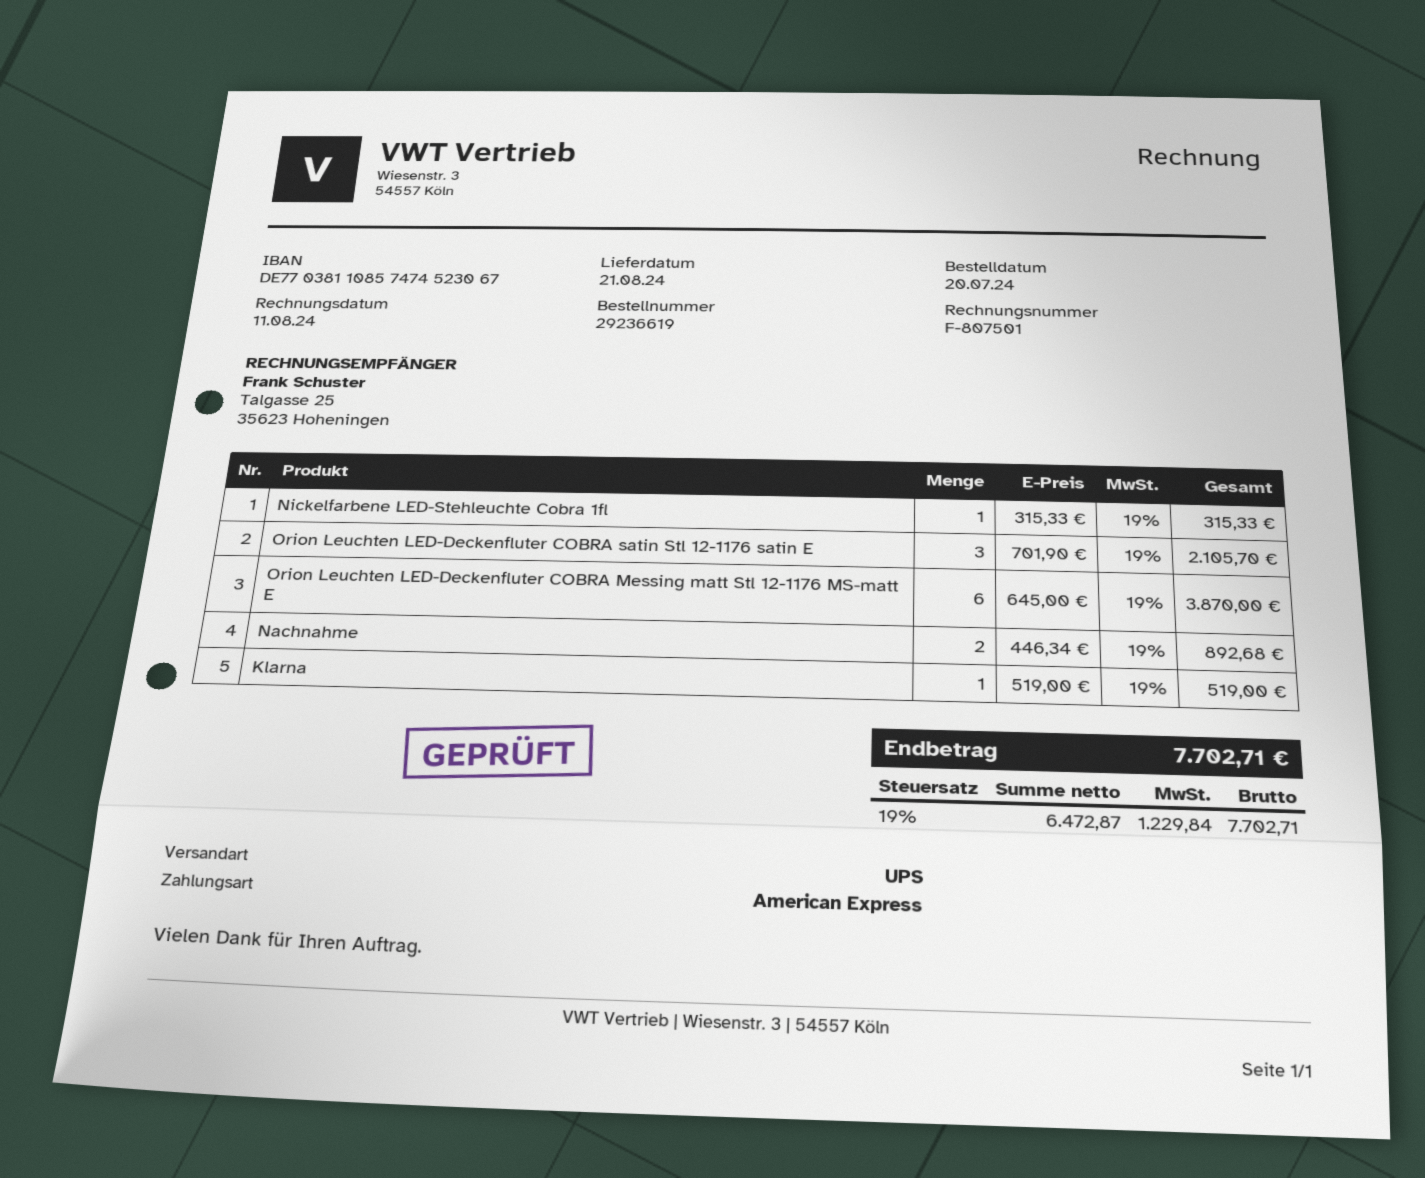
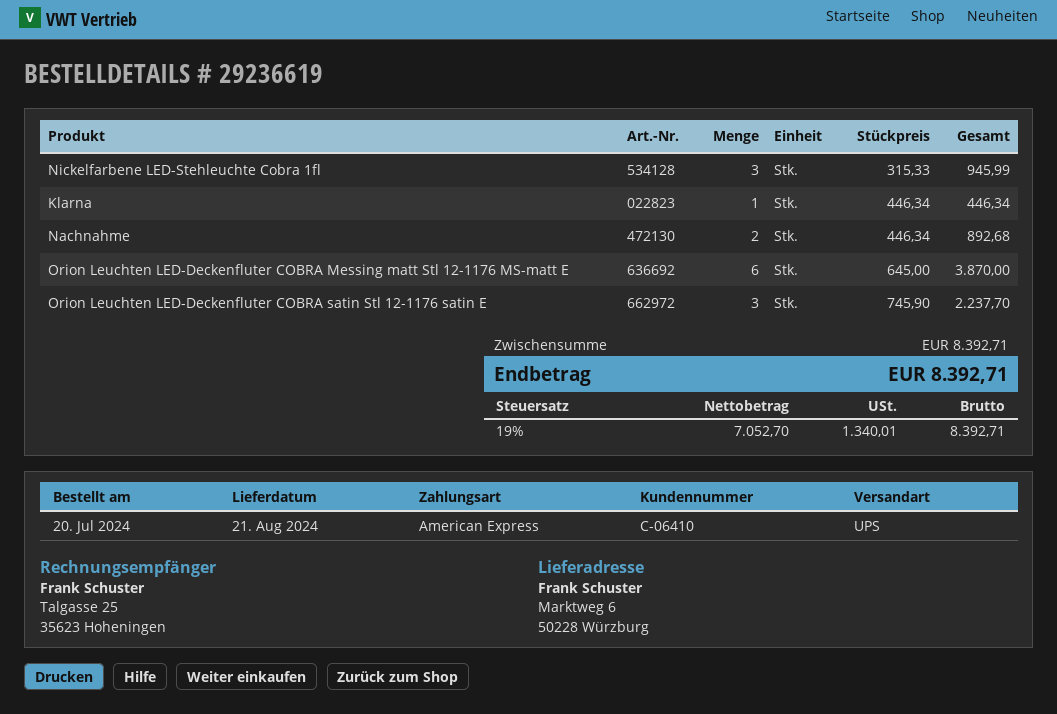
Nickelfarbene LED-Stehleuchte Cobra 1fl: 1 x 315.33 = 315.33 -> 3 x 315.33 = 945.99
Orion Leuchten LED-Deckenfluter COBRA satin Stl 12-1176 satin E: 3 x 701.90 = 2105.70 -> 3 x 745.90 = 2237.70
Klarna: 1 x 519.00 = 519.00 -> 1 x 446.34 = 446.34
net: 6472.87 -> 7052.70
tax: 19% = 1229.84 -> 19% = 1340.01
total: 7702.71 -> 8392.71

